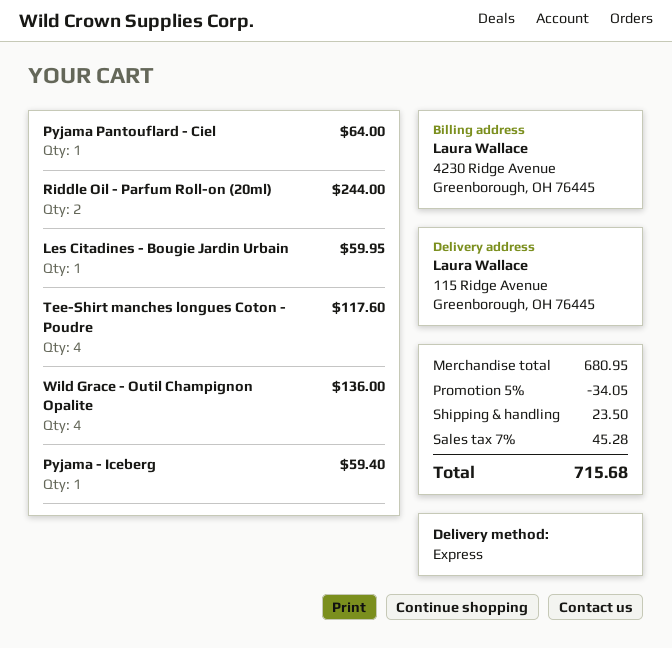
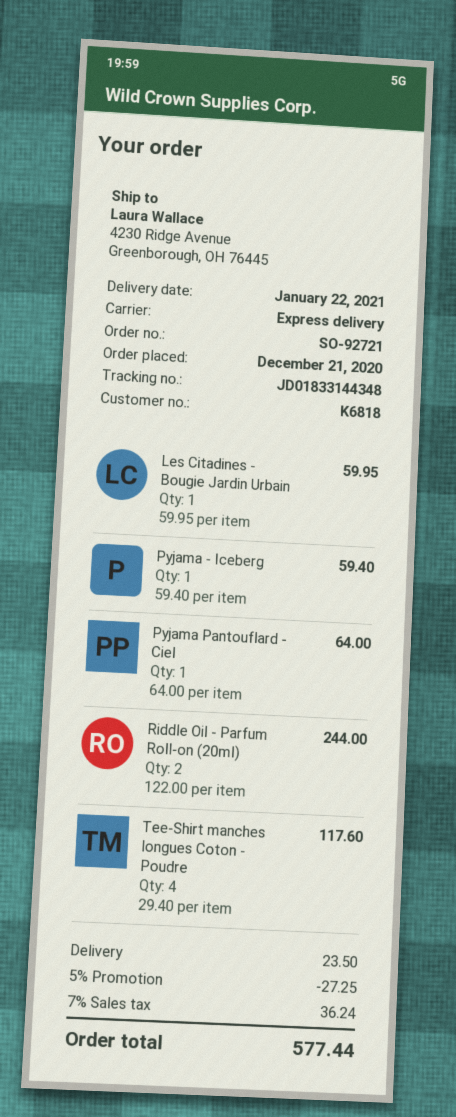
ship to: 115 Ridge Avenue, Greenborough, OH 76445 -> 4230 Ridge Avenue, Greenborough, OH 76445
Wild Grace - Outil Champignon Opalite: 4 for 136.00 -> none
discount: 5% = 34.05 -> 5% = 27.25
tax: 7% = 45.28 -> 7% = 36.24
total: 715.68 -> 577.44

